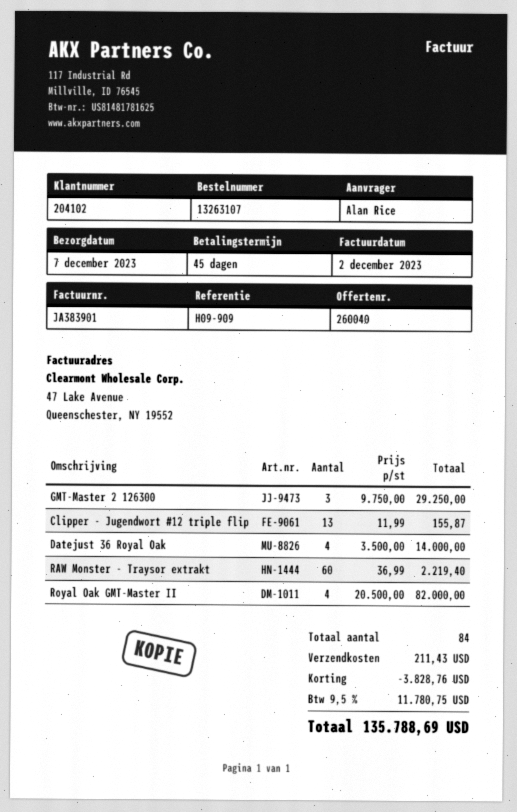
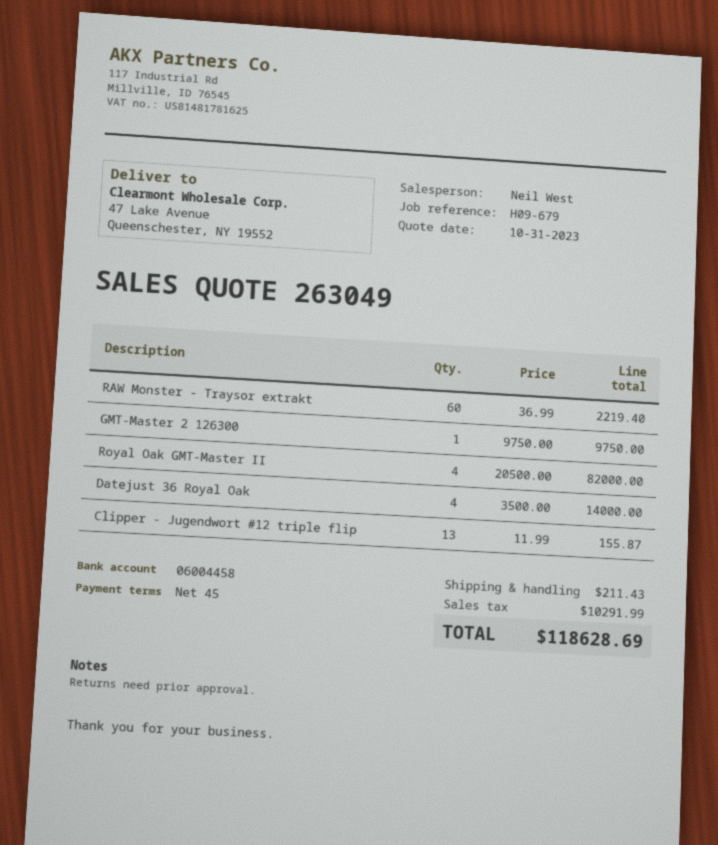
quote number: 260040 -> 263049
reference: H09-909 -> H09-679
GMT-Master 2 126300: 3 x 9750.00 = 29250.00 -> 1 x 9750.00 = 9750.00
discount: 3828.76 -> none
tax: 11780.75 -> 10291.99
total: 135788.69 -> 118628.69

